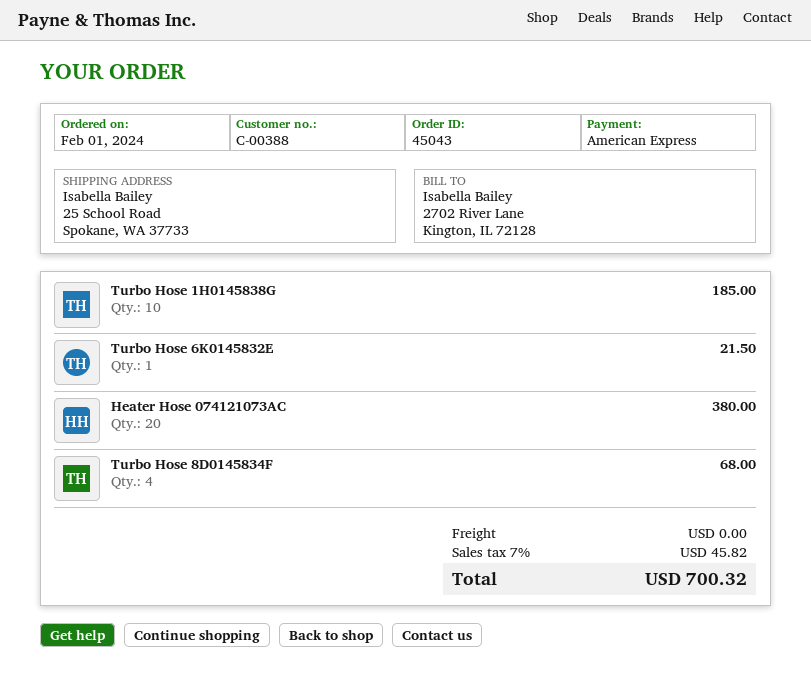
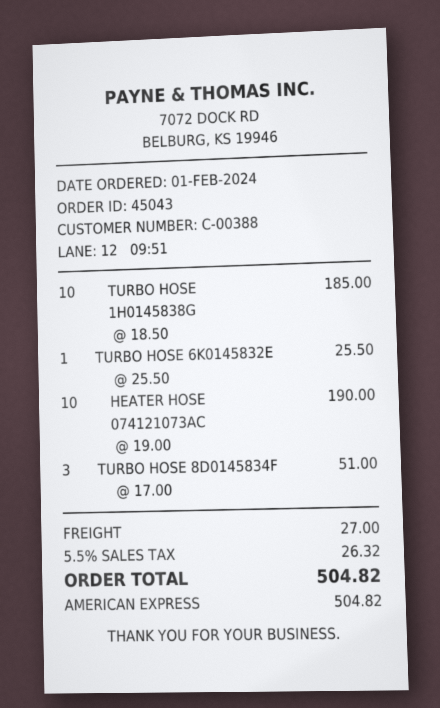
Turbo Hose 6K0145832E: 1 for 21.50 -> 1 for 25.50
Heater Hose 074121073AC: 20 for 380.00 -> 10 for 190.00
Turbo Hose 8D0145834F: 4 for 68.00 -> 3 for 51.00
shipping: 0.00 -> 27.00
tax: 7% = 45.82 -> 5.5% = 26.32
total: 700.32 -> 504.82

